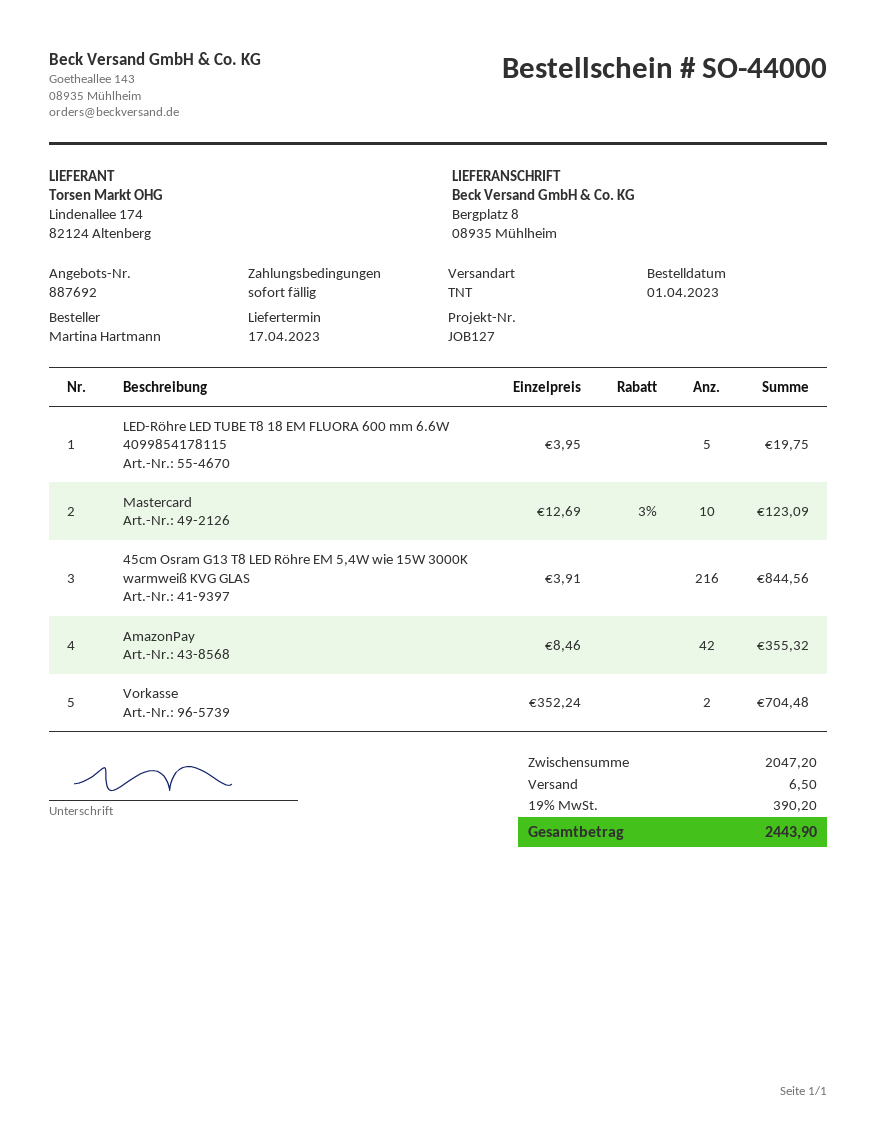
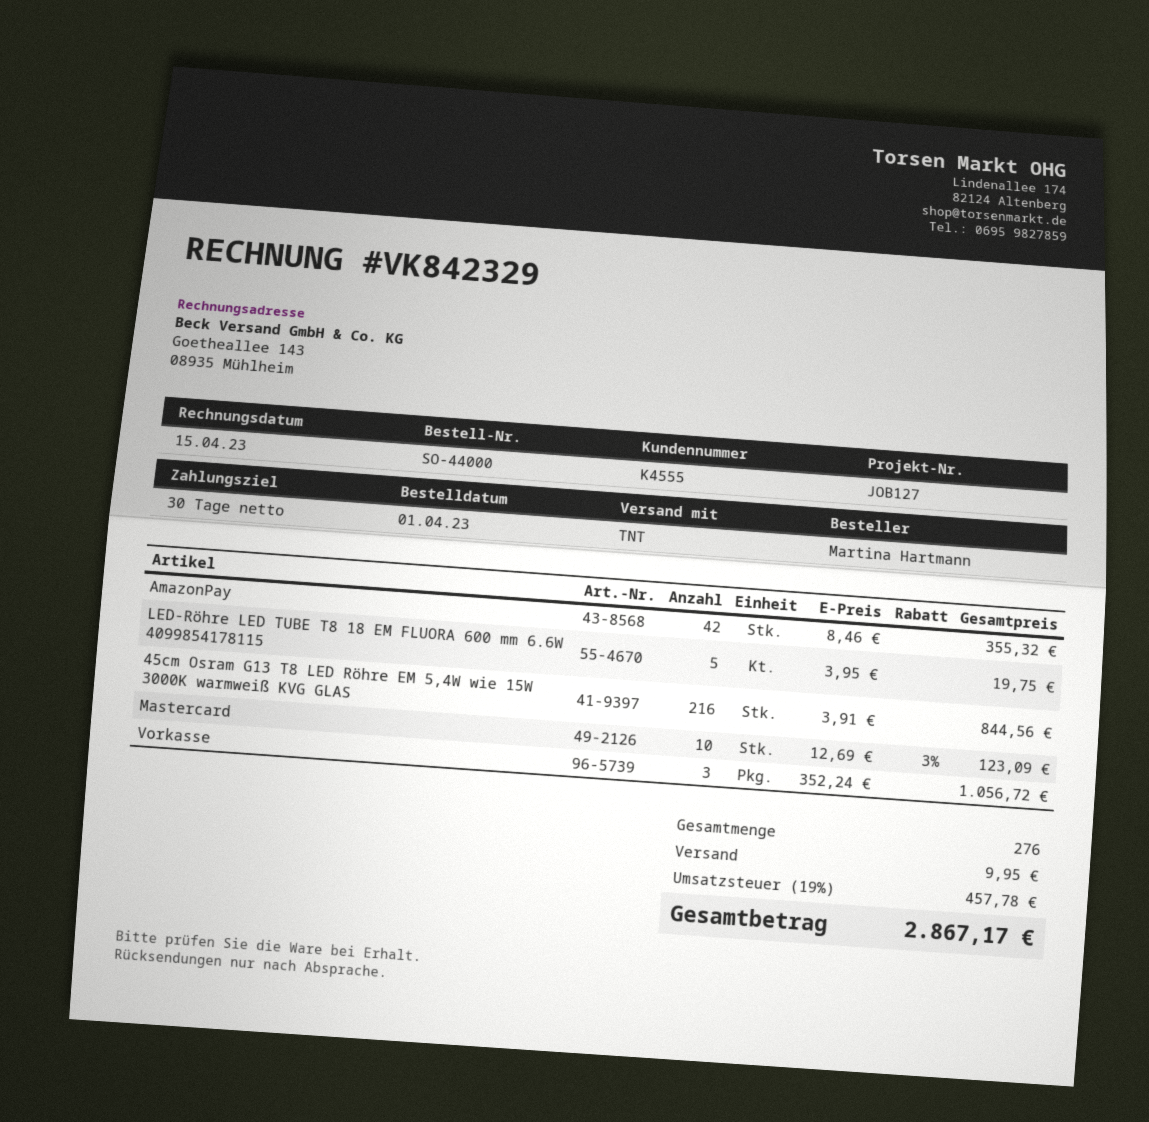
payment terms: on receipt -> 30 days
Vorkasse: 2 x 352.24 = 704.48 -> 3 x 352.24 = 1056.72
shipping: 6.50 -> 9.95
tax: 19% = 390.20 -> 19% = 457.78
total: 2443.90 -> 2867.17

